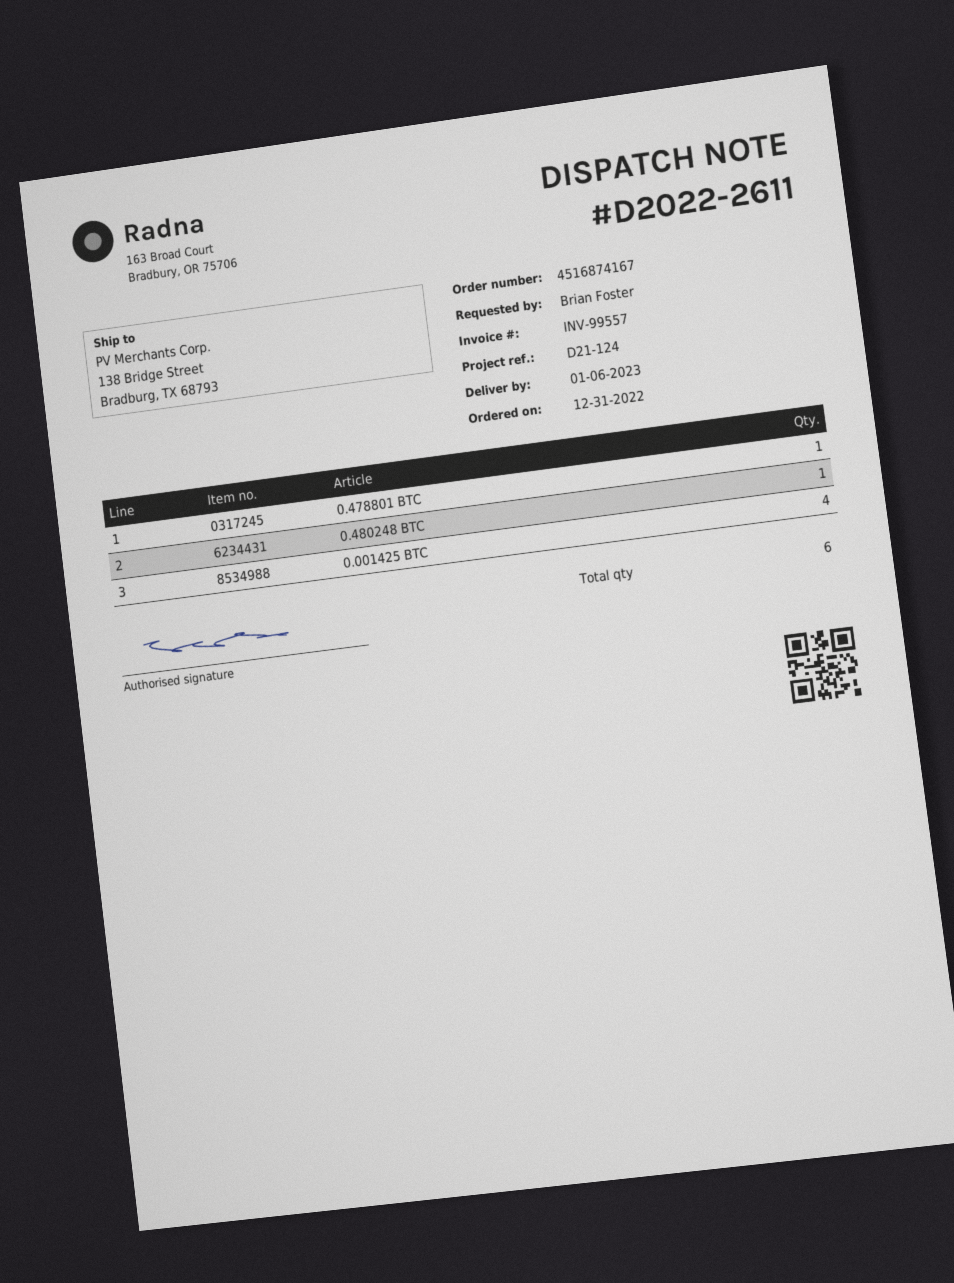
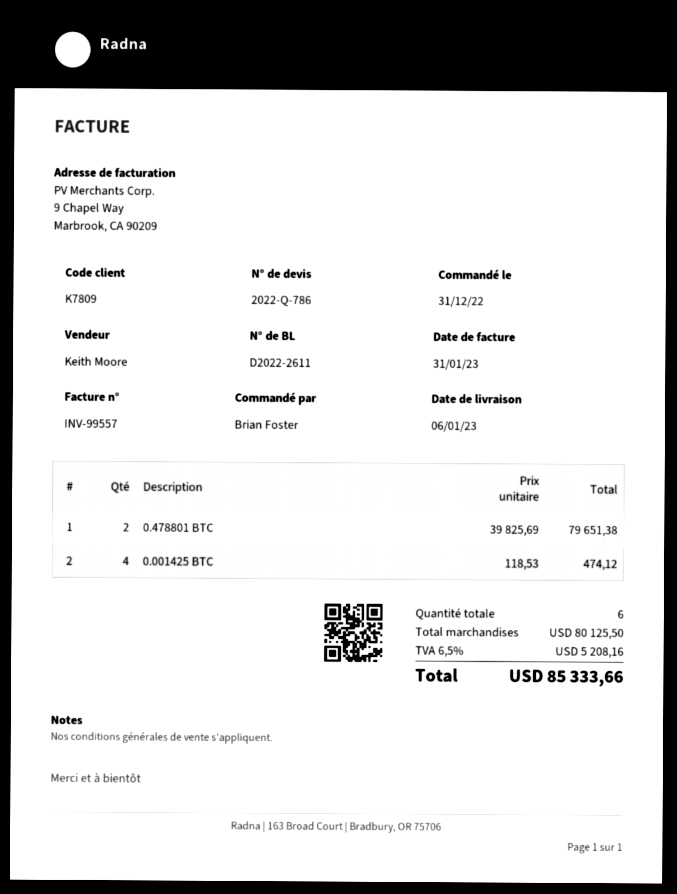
0.478801 BTC: 1 -> 2
0.480248 BTC: 1 -> none

